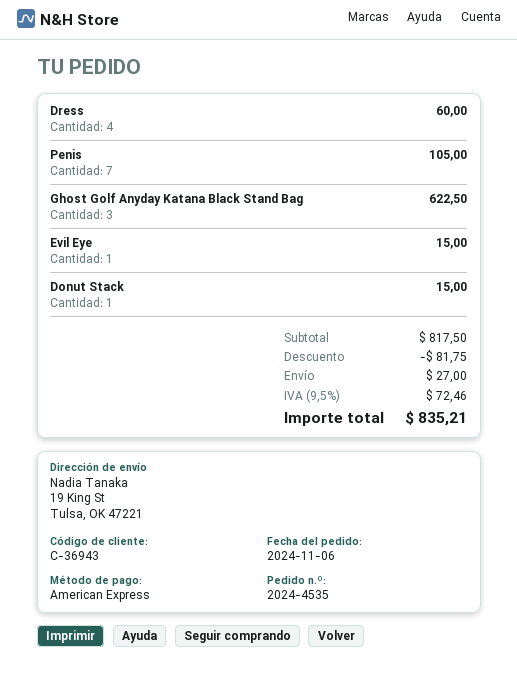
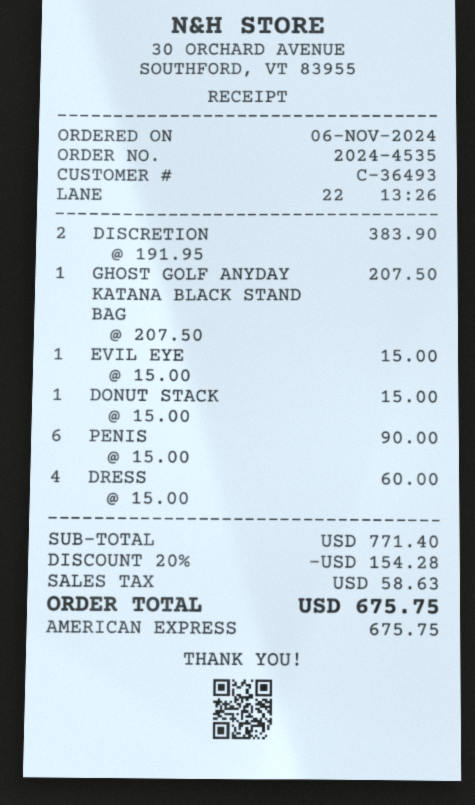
customer number: C-36943 -> C-36493
Penis: 7 for 105.00 -> 6 for 90.00
Ghost Golf Anyday Katana Black Stand Bag: 3 for 622.50 -> 1 for 207.50
DISCRETION: none -> 2 for 383.90
subtotal: 817.50 -> 771.40
discount: 81.75 -> 154.28
shipping: 27.00 -> none
tax: 72.46 -> 58.63
total: 835.21 -> 675.75

